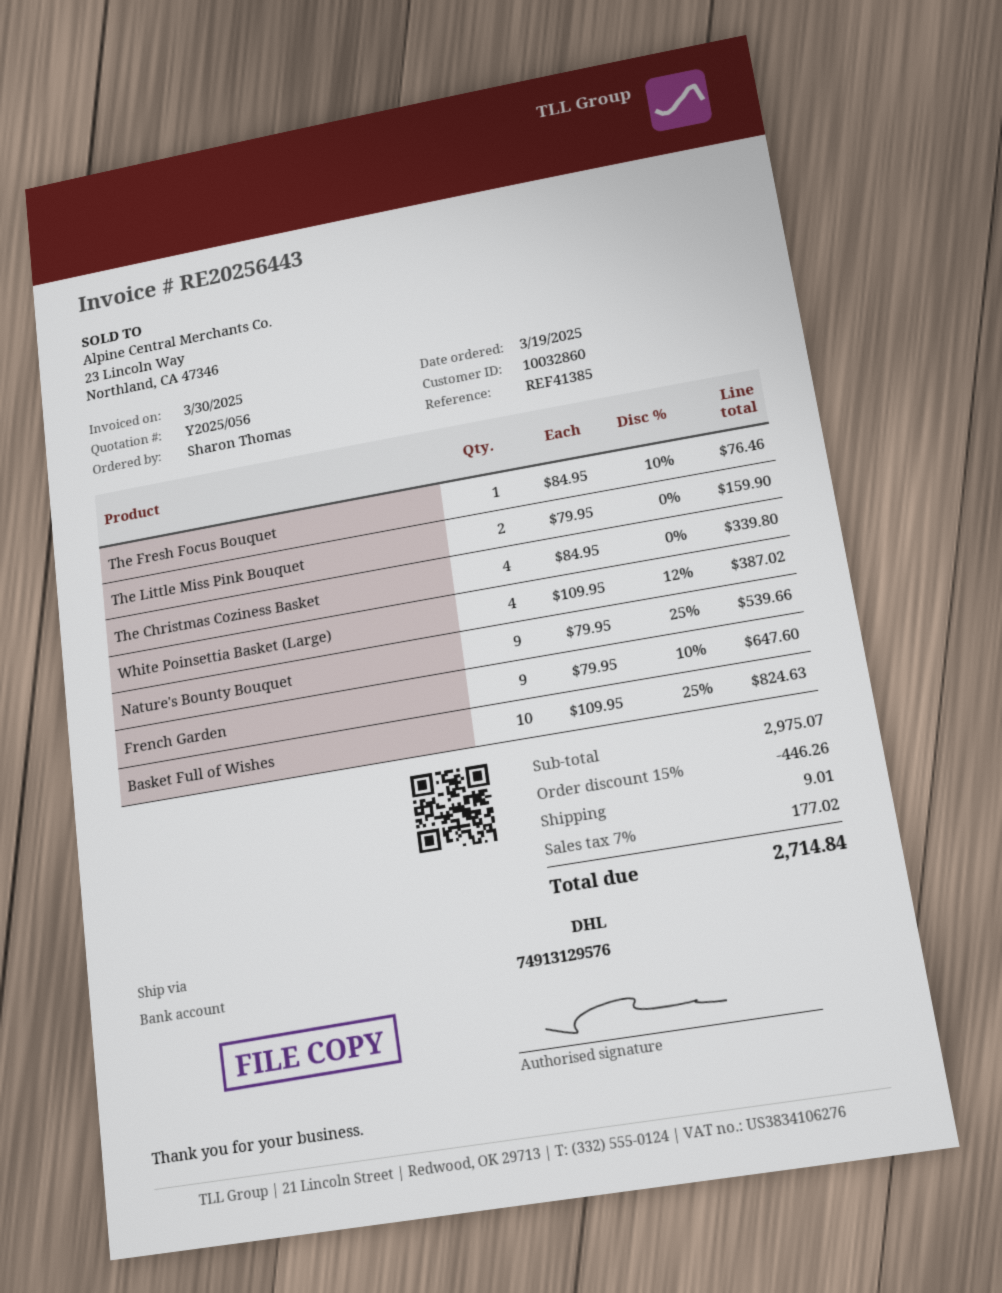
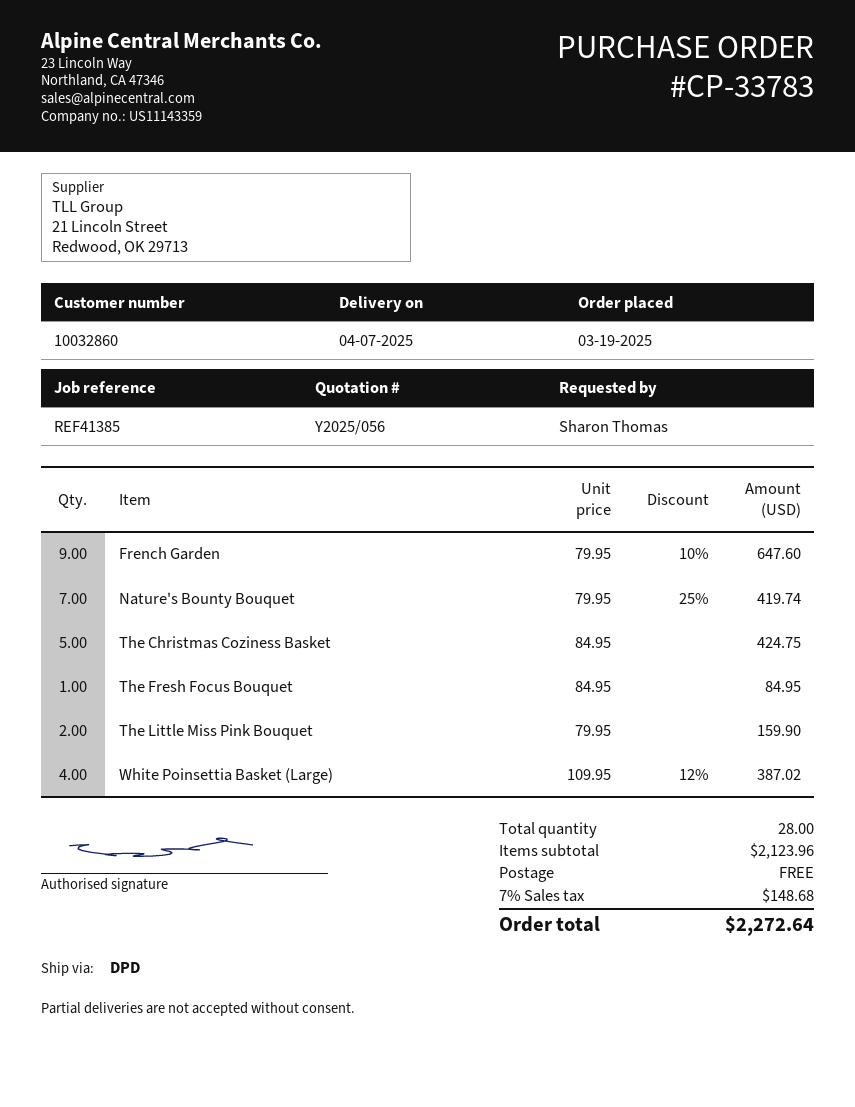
shipping method: DHL -> DPD
The Fresh Focus Bouquet: 1 x 84.95 - 10% = 76.46 -> 1 x 84.95 = 84.95
The Christmas Coziness Basket: 4 x 84.95 = 339.80 -> 5 x 84.95 = 424.75
Nature's Bounty Bouquet: 9 x 79.95 - 25% = 539.66 -> 7 x 79.95 - 25% = 419.74
Basket Full of Wishes: 10 x 109.95 - 25% = 824.63 -> none
subtotal: 2975.07 -> 2123.96
discount: 15% = 446.26 -> none
shipping: 9.01 -> 0.00
tax: 7% = 177.02 -> 7% = 148.68
total: 2714.84 -> 2272.64

